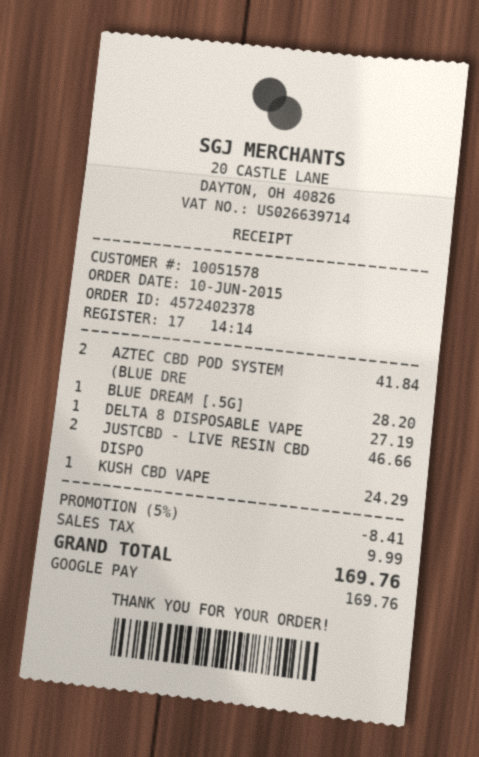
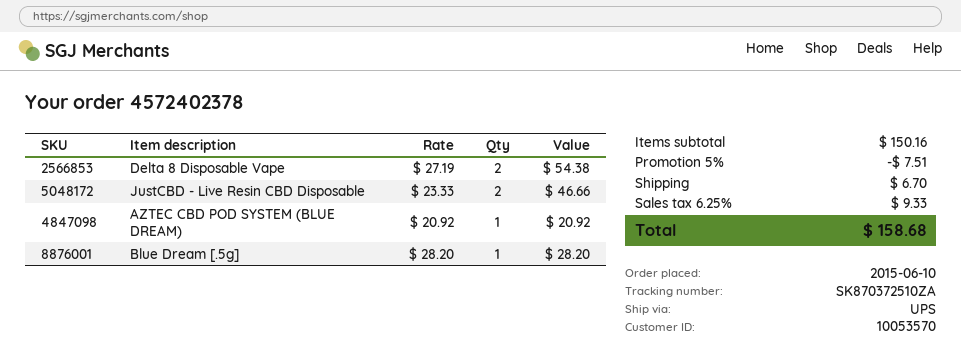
customer number: 10051578 -> 10053570
AZTEC CBD POD SYSTEM (BLUE DRE: 2 for 41.84 -> 1 for 20.92
DELTA 8 DISPOSABLE VAPE: 1 for 27.19 -> 2 for 54.38
KUSH CBD VAPE: 1 for 24.29 -> none
discount: 5% = 8.41 -> 5% = 7.51
shipping: none -> 6.70
tax: 9.99 -> 9.33
total: 169.76 -> 158.68

